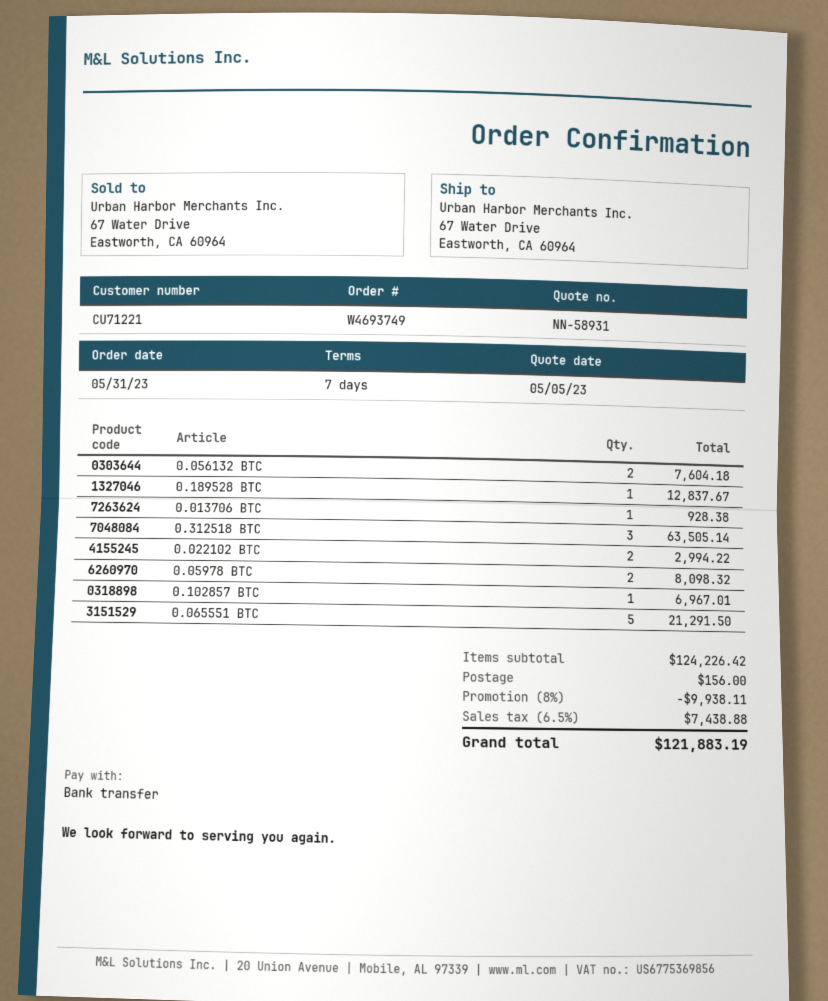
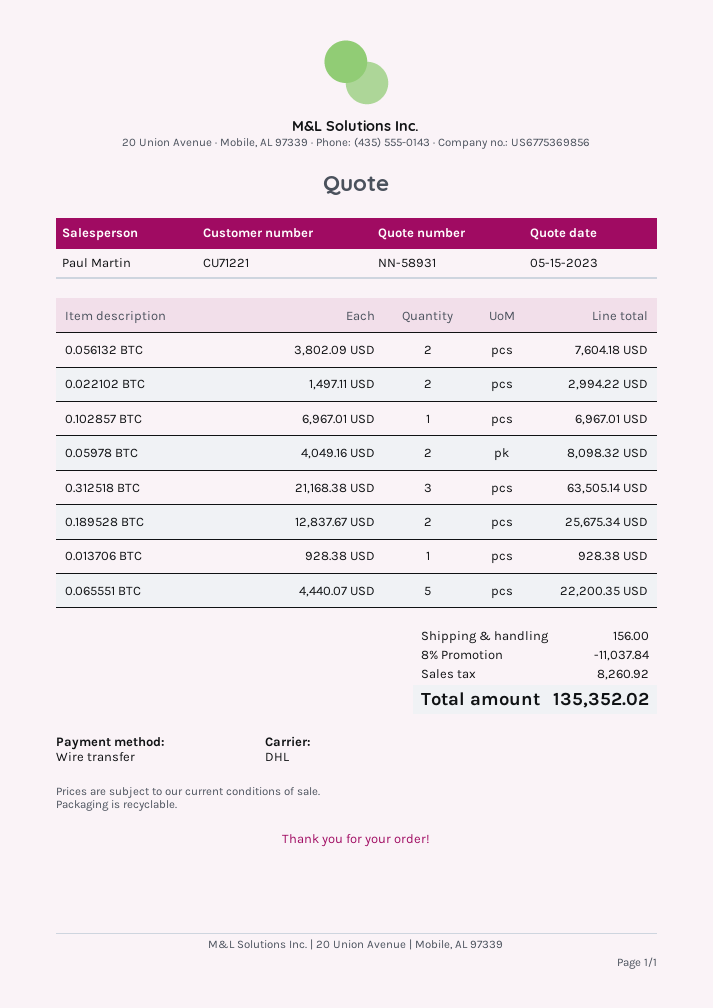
quote date: 2023-05-05 -> 2023-05-15
0.189528 BTC: 1 for 12837.67 -> 2 for 25675.34
0.065551 BTC: 5 for 21291.50 -> 5 for 22200.35
discount: 8% = 9938.11 -> 8% = 11037.84
tax: 7438.88 -> 8260.92
total: 121883.19 -> 135352.02

